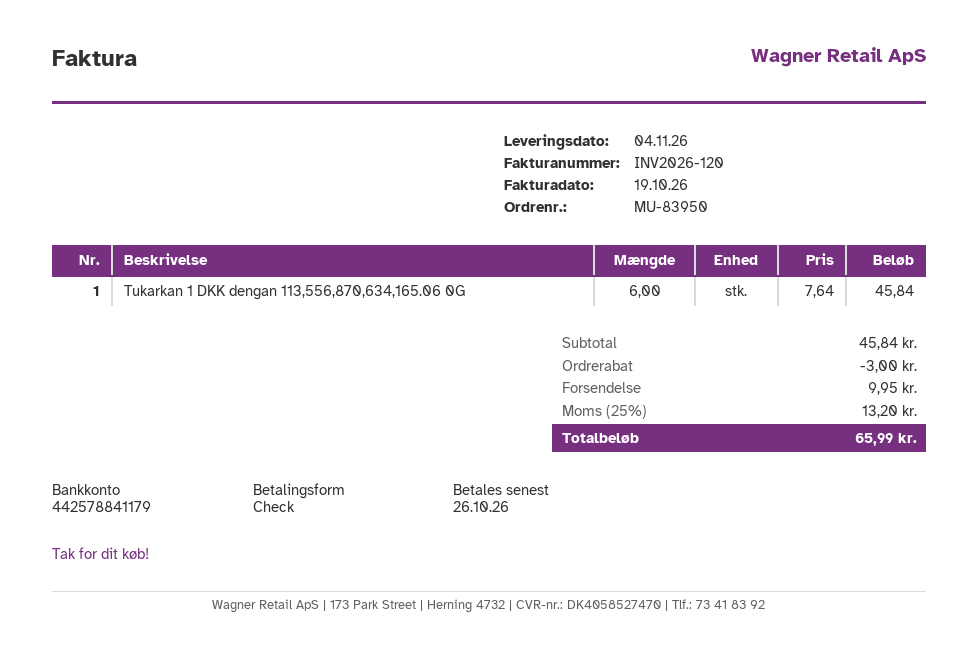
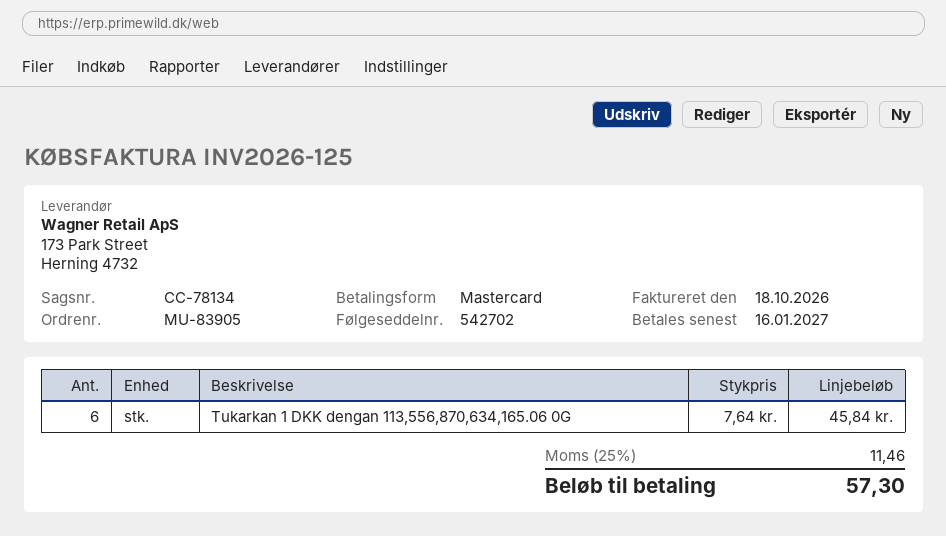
order number: MU-83950 -> MU-83905
invoice number: INV2026-120 -> INV2026-125
invoice date: 2026-10-19 -> 2026-10-18
due date: 2026-10-26 -> 2027-01-16
payment method: cheque -> Mastercard
discount: 3.00 -> none
shipping: 9.95 -> none
tax: 25% = 13.20 -> 25% = 11.46
total: 65.99 -> 57.30

